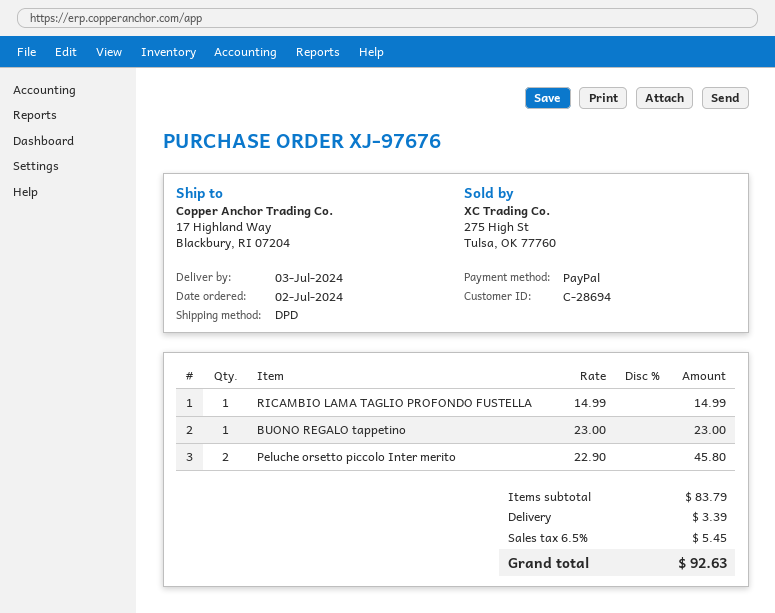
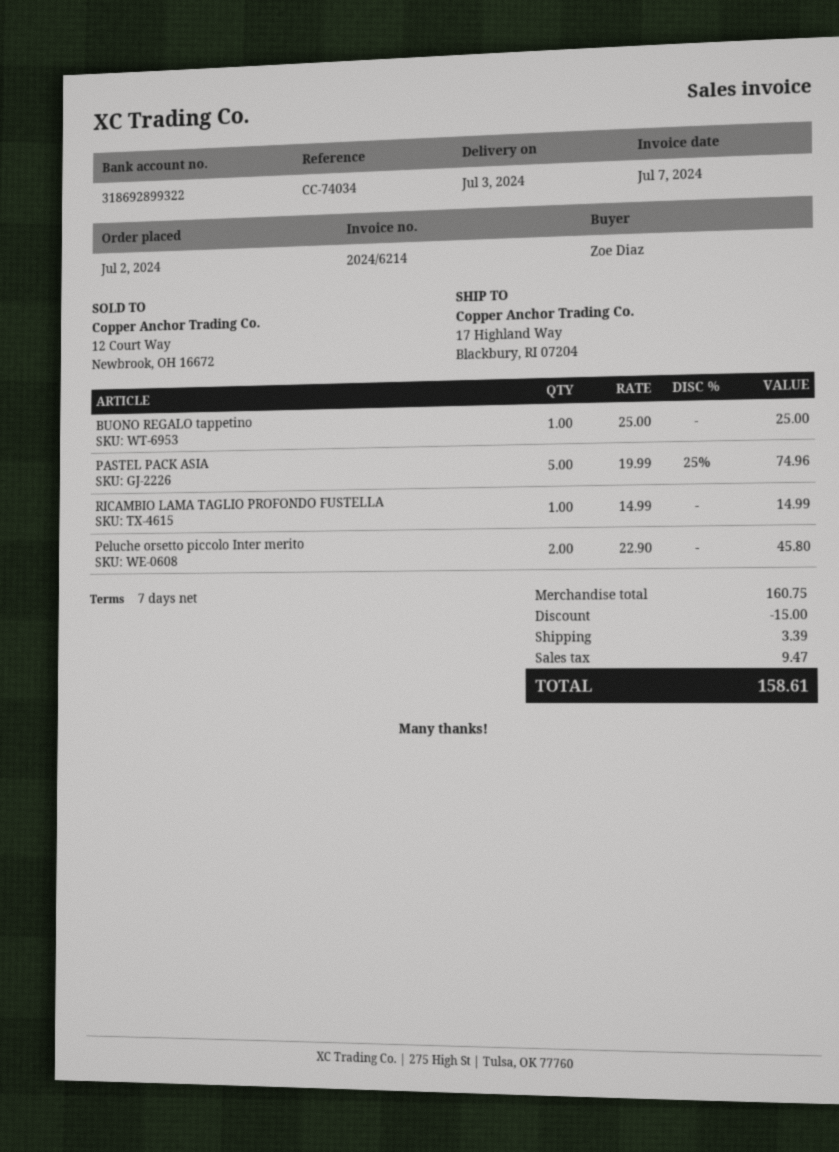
BUONO REGALO tappetino: 1 x 23.00 = 23.00 -> 1 x 25.00 = 25.00
PASTEL PACK ASIA: none -> 5 x 19.99 - 25% = 74.96
subtotal: 83.79 -> 160.75
discount: none -> 15.00
tax: 5.45 -> 9.47
total: 92.63 -> 158.61

